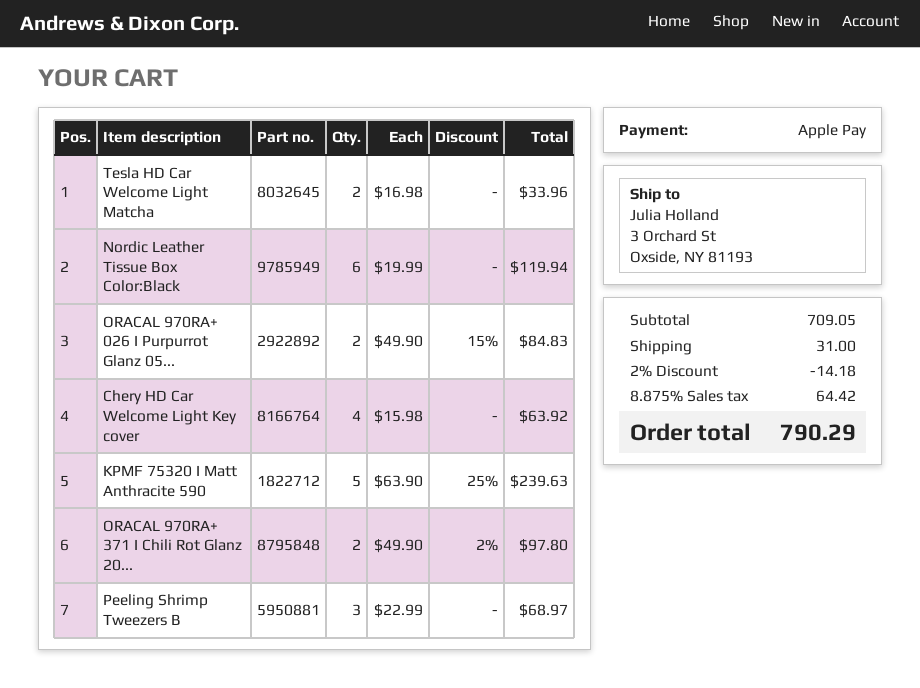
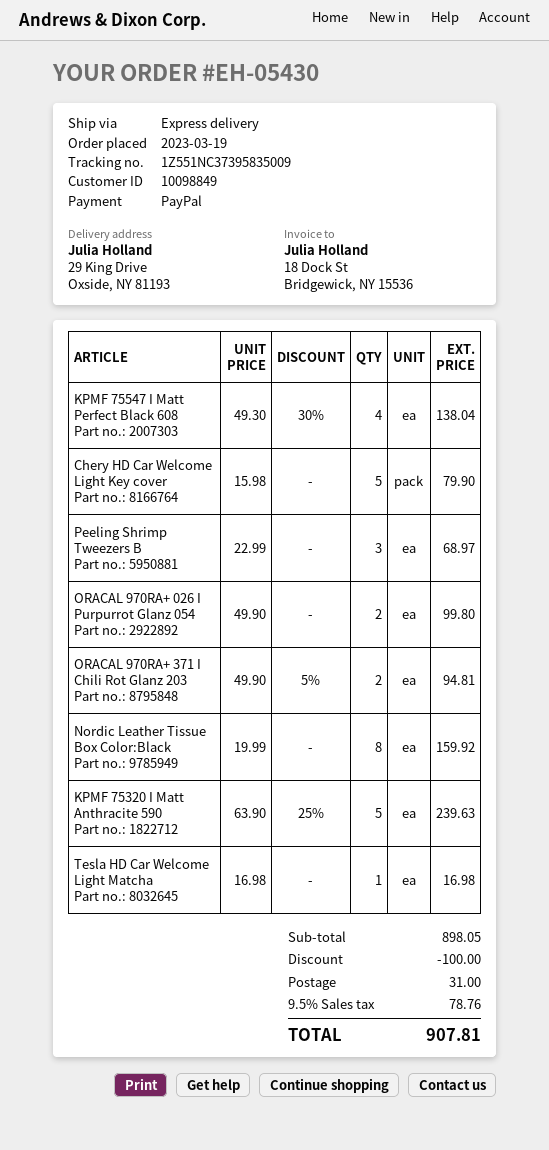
payment method: Apple Pay -> PayPal
ship to: 3 Orchard St, Oxside, NY 81193 -> 29 King Drive, Oxside, NY 81193
Tesla HD Car Welcome Light Matcha: 2 x 16.98 = 33.96 -> 1 x 16.98 = 16.98
Nordic Leather Tissue Box Color:Black: 6 x 19.99 = 119.94 -> 8 x 19.99 = 159.92
ORACAL 970RA+ 026 I Purpurrot Glanz 05...: 2 x 49.90 - 15% = 84.83 -> 2 x 49.90 = 99.80
Chery HD Car Welcome Light Key cover: 4 x 15.98 = 63.92 -> 5 x 15.98 = 79.90
ORACAL 970RA+ 371 I Chili Rot Glanz 20...: 2 x 49.90 - 2% = 97.80 -> 2 x 49.90 - 5% = 94.81
KPMF 75547 I Matt Perfect Black 608: none -> 4 x 49.30 - 30% = 138.04
subtotal: 709.05 -> 898.05
discount: 14.18 -> 100.00
tax: 8.875% = 64.42 -> 9.5% = 78.76
total: 790.29 -> 907.81

